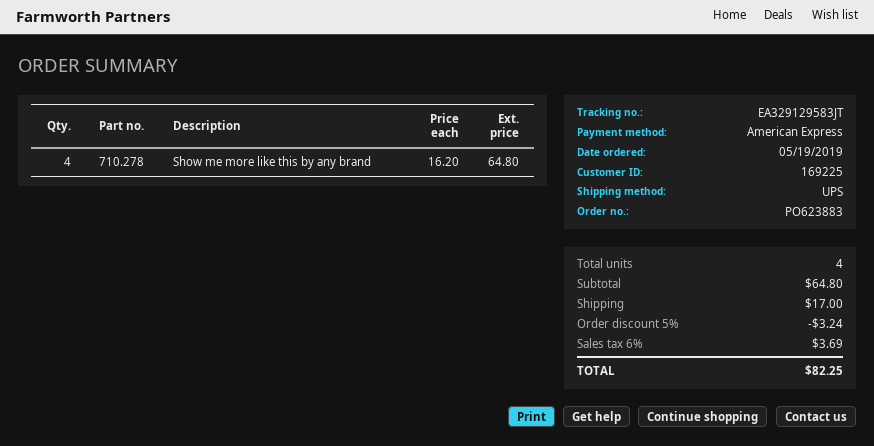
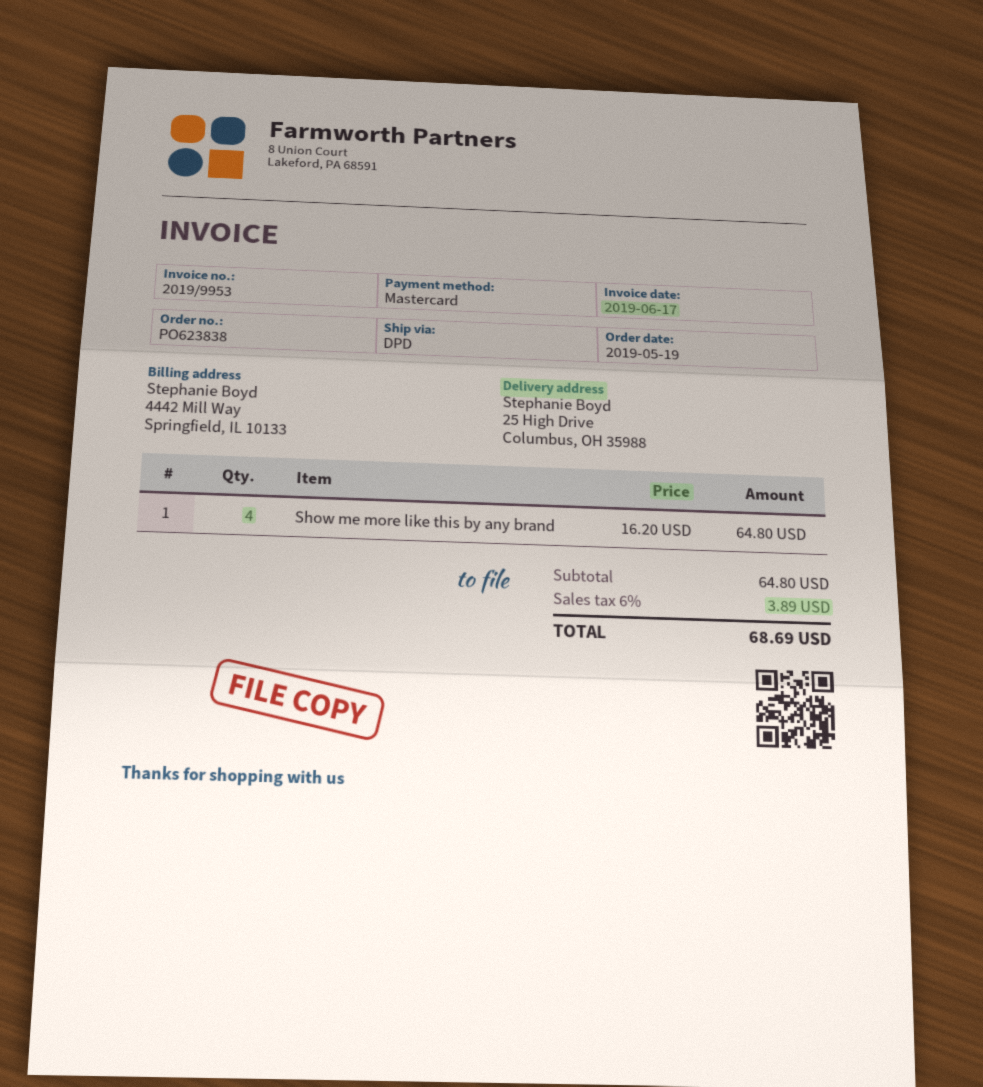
order number: PO623883 -> PO623838
payment method: American Express -> Mastercard
shipping method: UPS -> DPD
discount: 5% = 3.24 -> none
shipping: 17.00 -> none
tax: 6% = 3.69 -> 6% = 3.89
total: 82.25 -> 68.69

